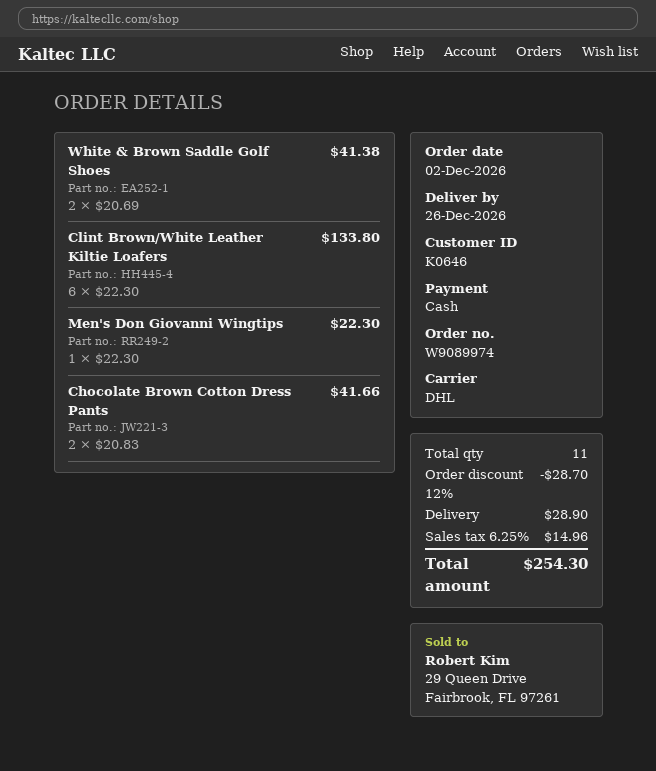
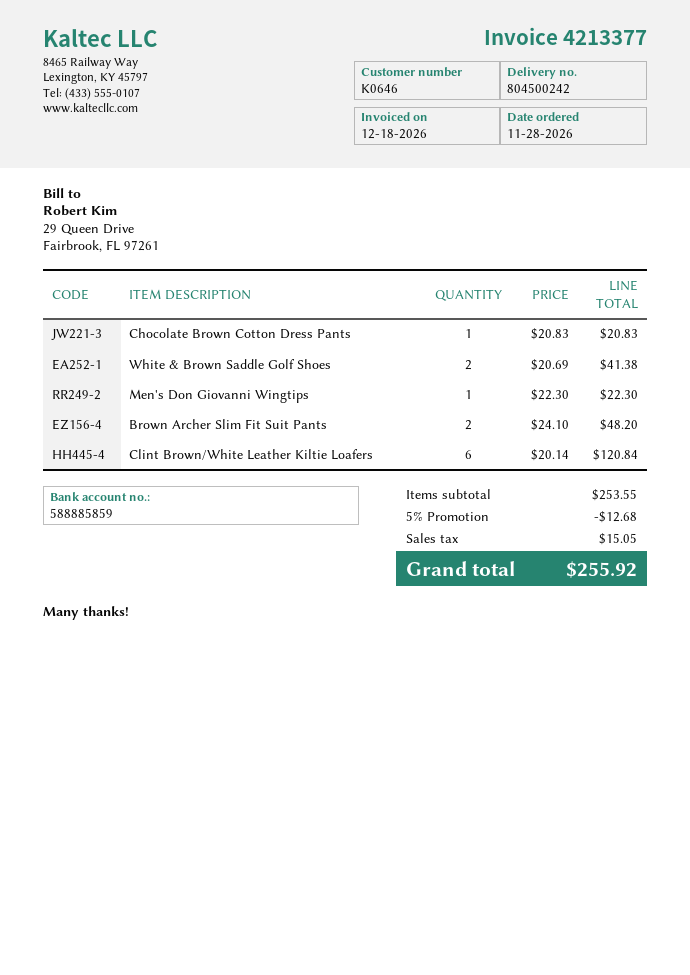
order date: 2026-12-02 -> 2026-11-28
Clint Brown/White Leather Kiltie Loafers: 6 x 22.30 = 133.80 -> 6 x 20.14 = 120.84
Chocolate Brown Cotton Dress Pants: 2 x 20.83 = 41.66 -> 1 x 20.83 = 20.83
Brown Archer Slim Fit Suit Pants: none -> 2 x 24.10 = 48.20
discount: 12% = 28.70 -> 5% = 12.68
shipping: 28.90 -> none
tax: 14.96 -> 15.05
total: 254.30 -> 255.92

